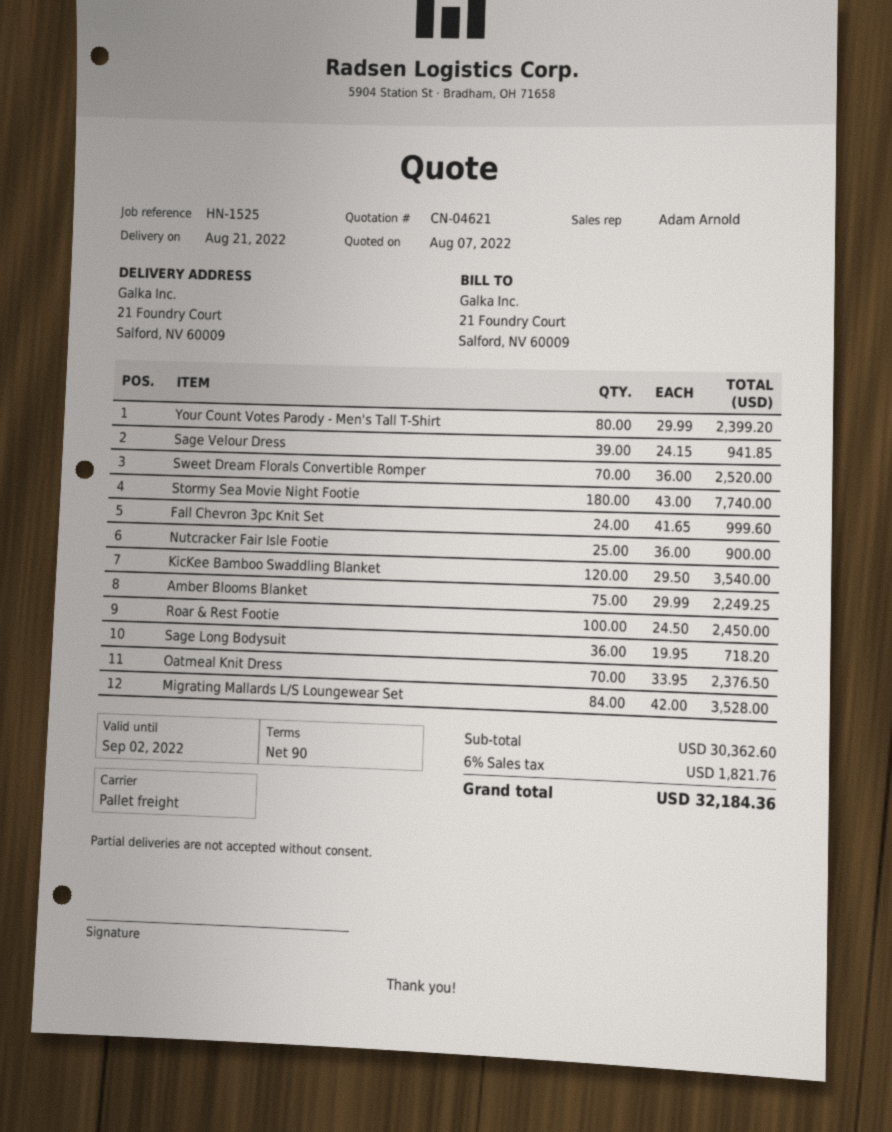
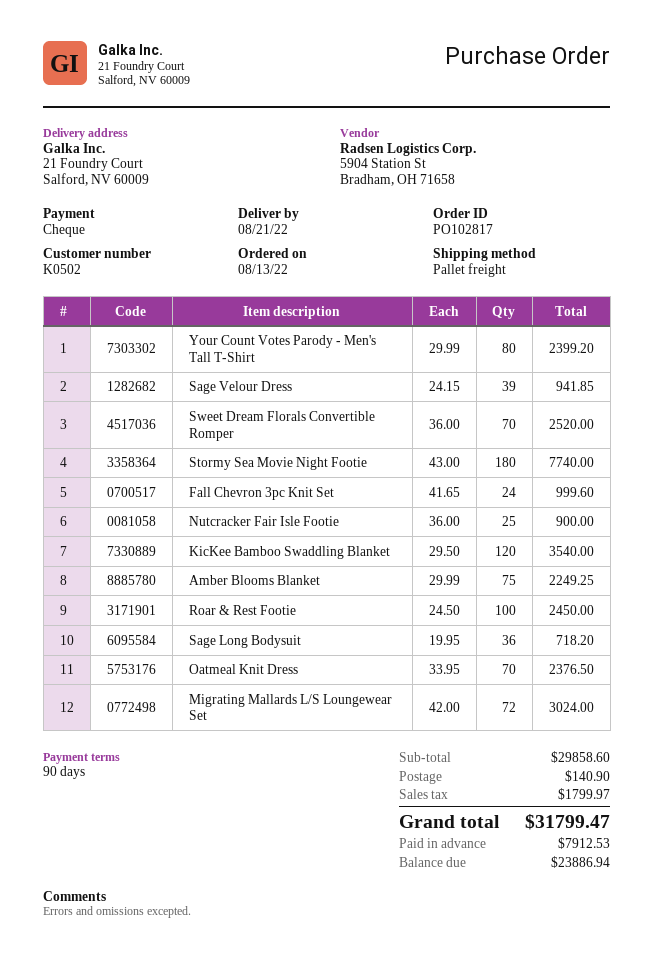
Migrating Mallards L/S Loungewear Set: 84 x 42.00 = 3528.00 -> 72 x 42.00 = 3024.00
subtotal: 30362.60 -> 29858.60
shipping: none -> 140.90
tax: 1821.76 -> 1799.97
total: 32184.36 -> 31799.47

